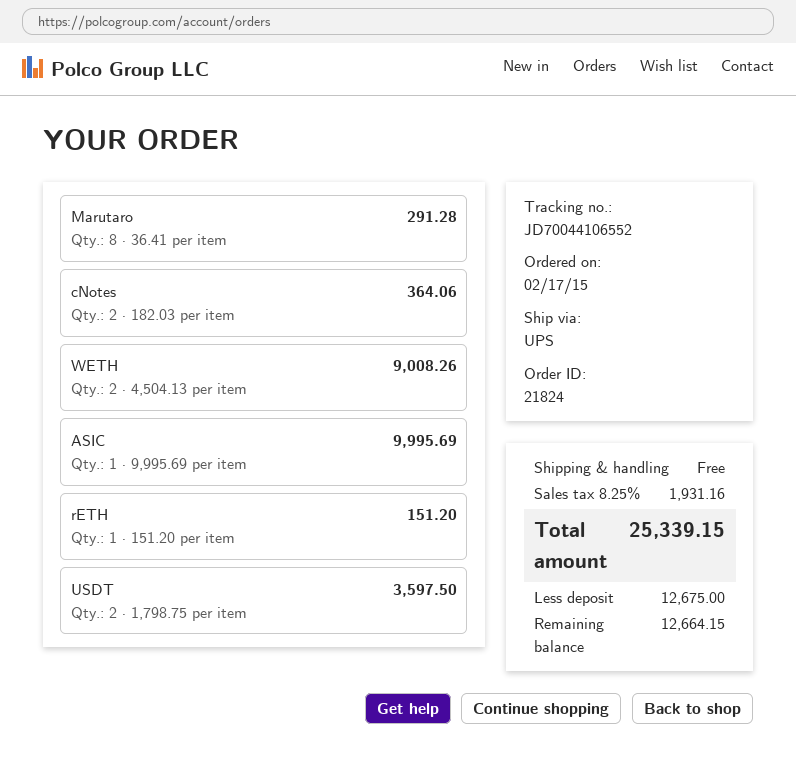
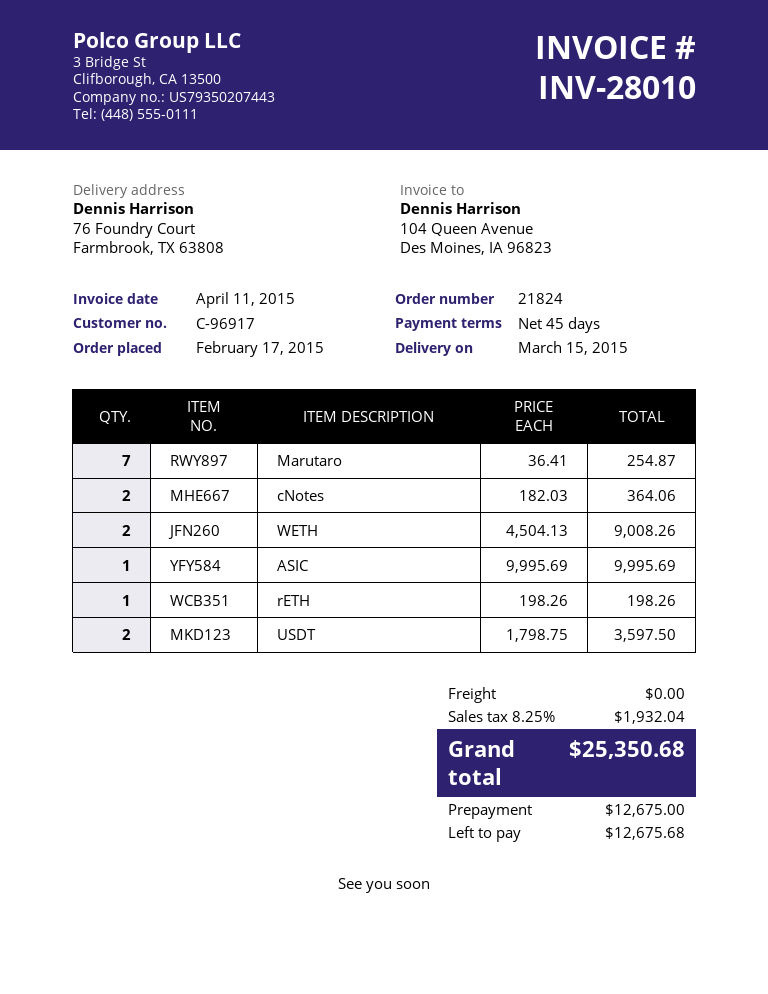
Marutaro: 8 x 36.41 = 291.28 -> 7 x 36.41 = 254.87
rETH: 1 x 151.20 = 151.20 -> 1 x 198.26 = 198.26
tax: 8.25% = 1931.16 -> 8.25% = 1932.04
total: 25339.15 -> 25350.68
balance: 12664.15 -> 12675.68

